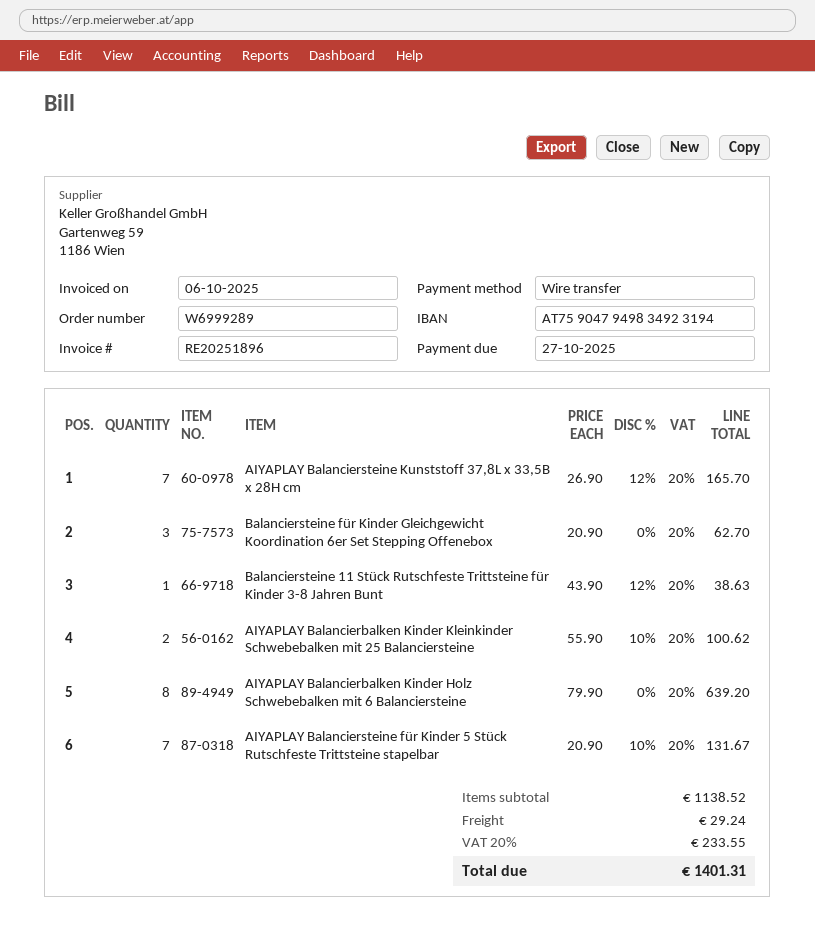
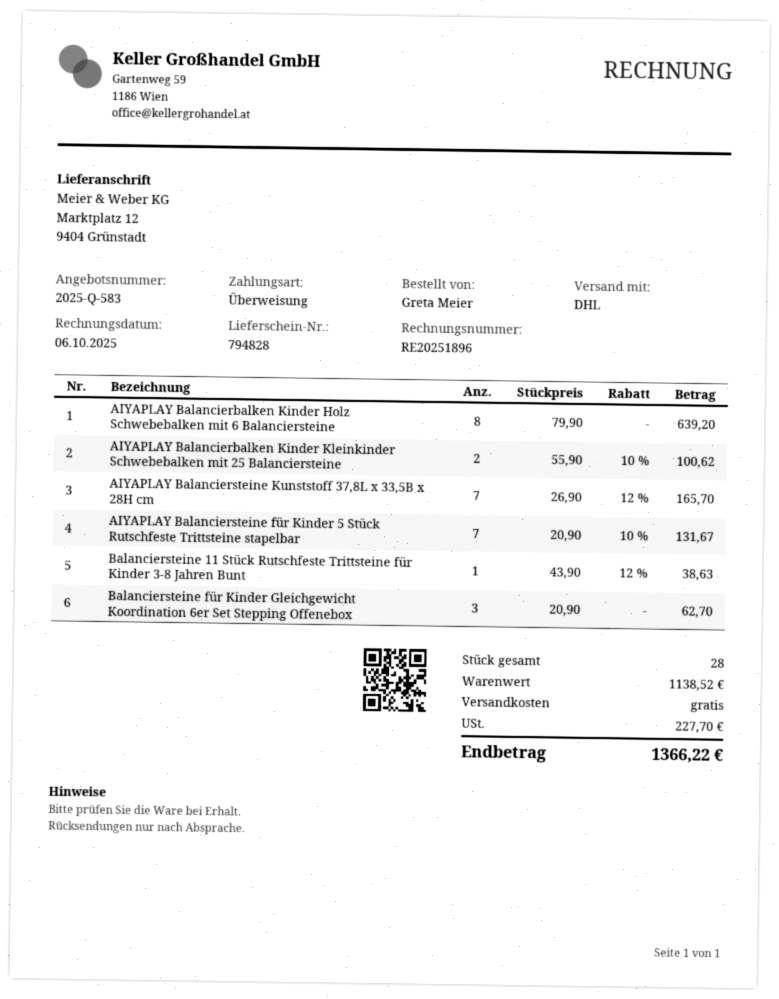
shipping: 29.24 -> 0.00
tax: 233.55 -> 227.70
total: 1401.31 -> 1366.22

